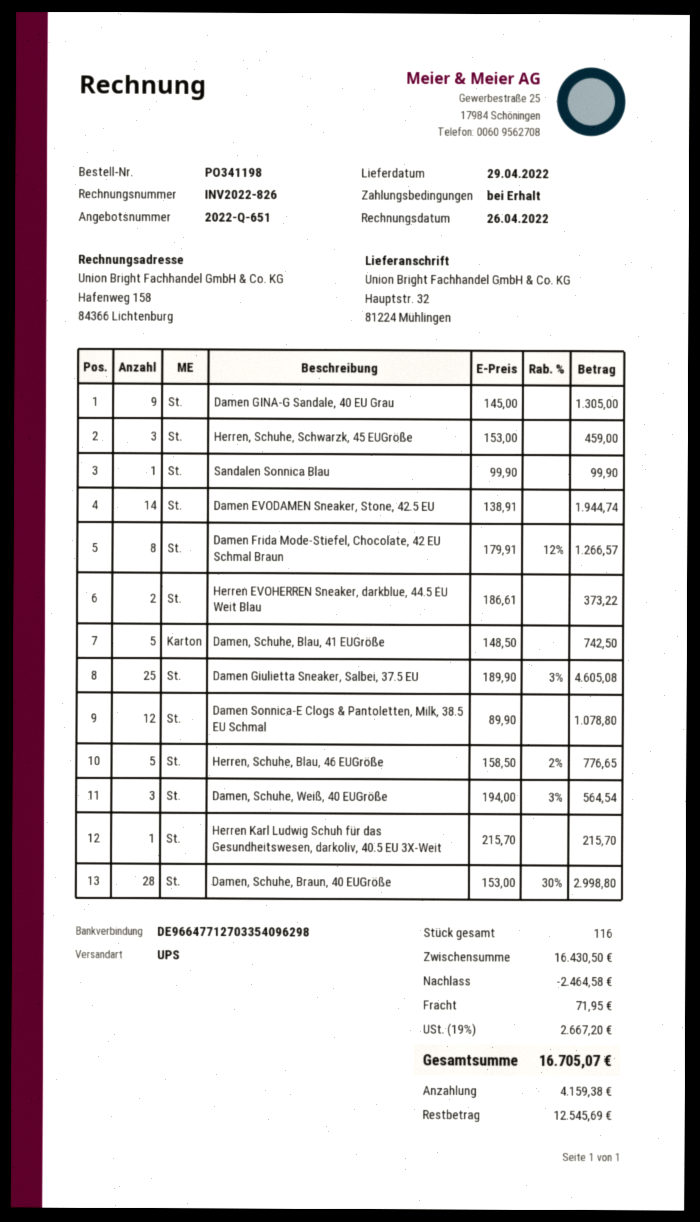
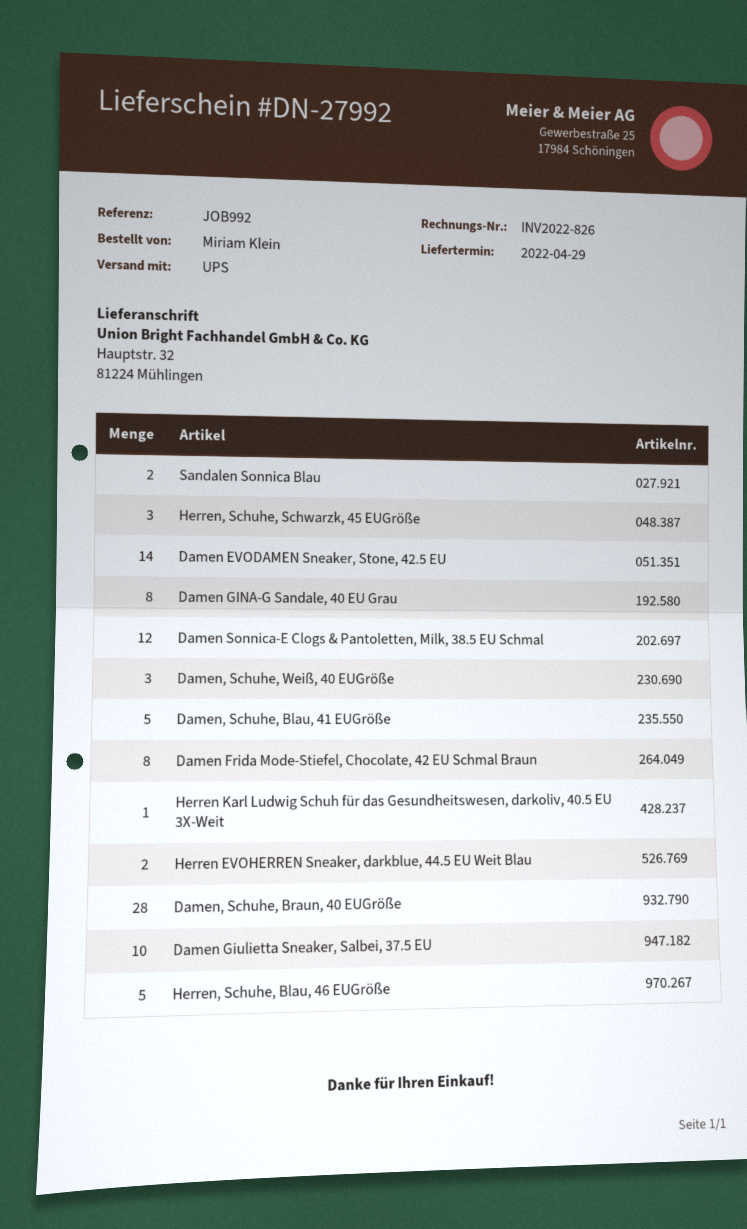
Damen GINA-G Sandale, 40 EU Grau: 9 -> 8
Sandalen Sonnica Blau: 1 -> 2
Damen Giulietta Sneaker, Salbei, 37.5 EU: 25 -> 10

